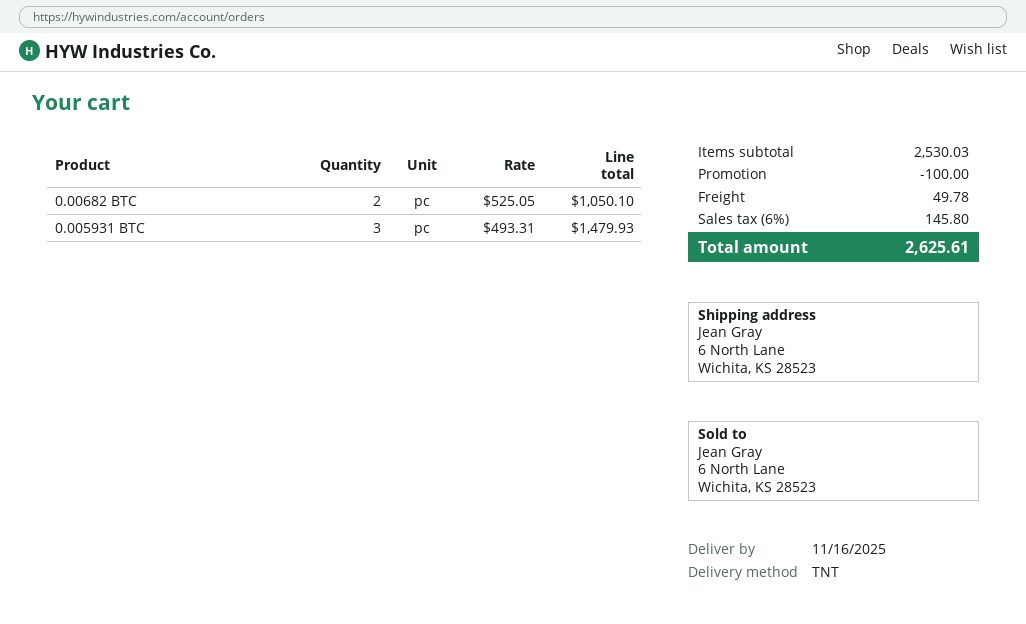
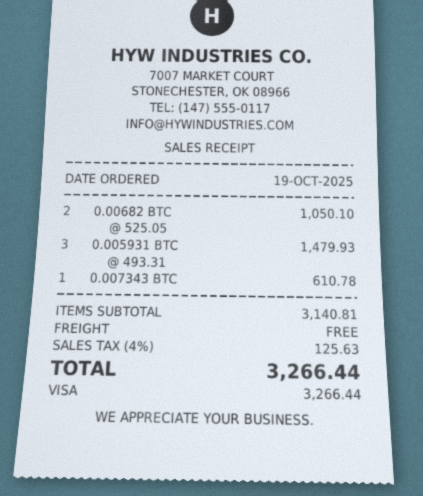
0.007343 BTC: none -> 1 x 610.78 = 610.78
subtotal: 2530.03 -> 3140.81
discount: 100.00 -> none
shipping: 49.78 -> 0.00
tax: 6% = 145.80 -> 4% = 125.63
total: 2625.61 -> 3266.44

